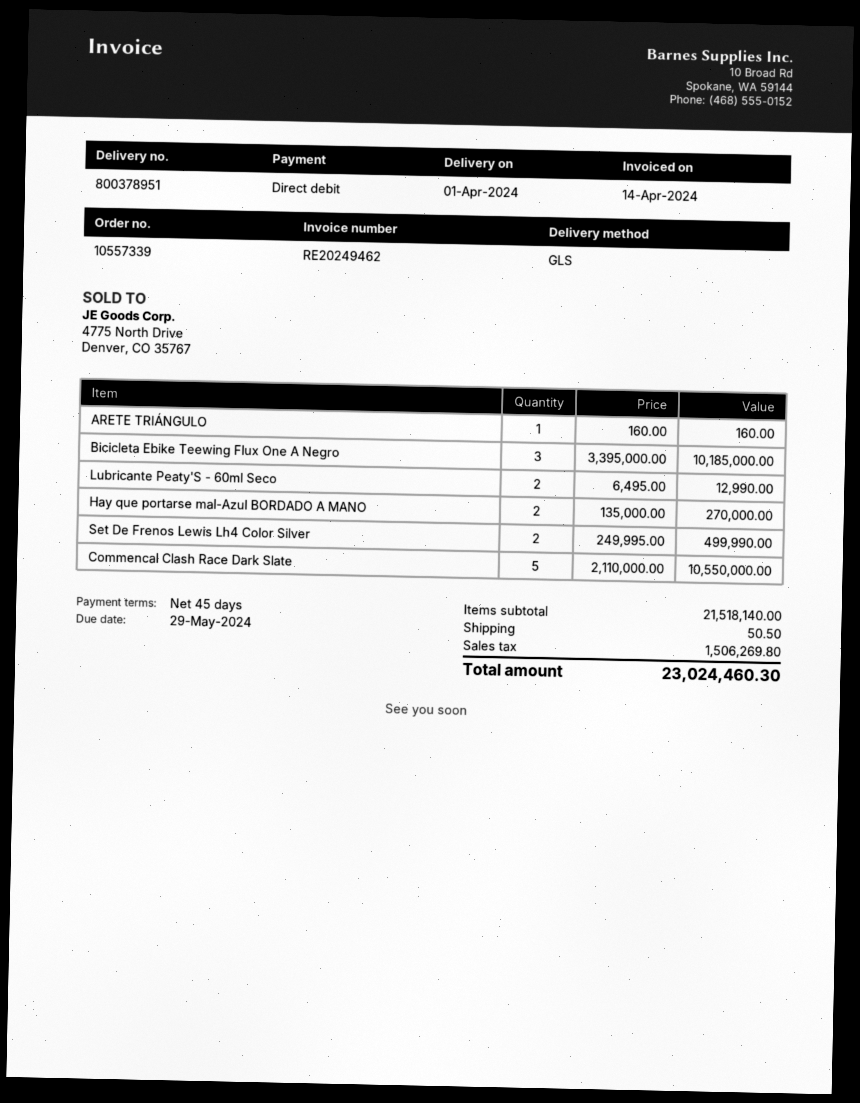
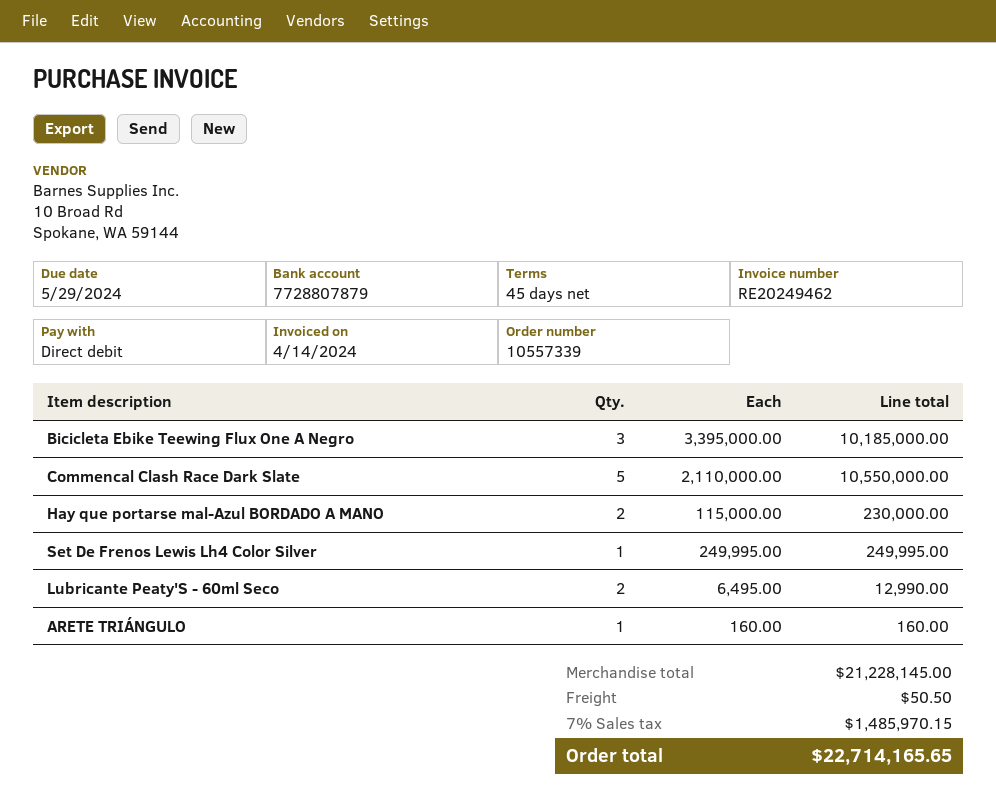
Hay que portarse mal-Azul BORDADO A MANO: 2 x 135000.00 = 270000.00 -> 2 x 115000.00 = 230000.00
Set De Frenos Lewis Lh4 Color Silver: 2 x 249995.00 = 499990.00 -> 1 x 249995.00 = 249995.00
subtotal: 21518140.00 -> 21228145.00
tax: 1506269.80 -> 1485970.15
total: 23024460.30 -> 22714165.65

